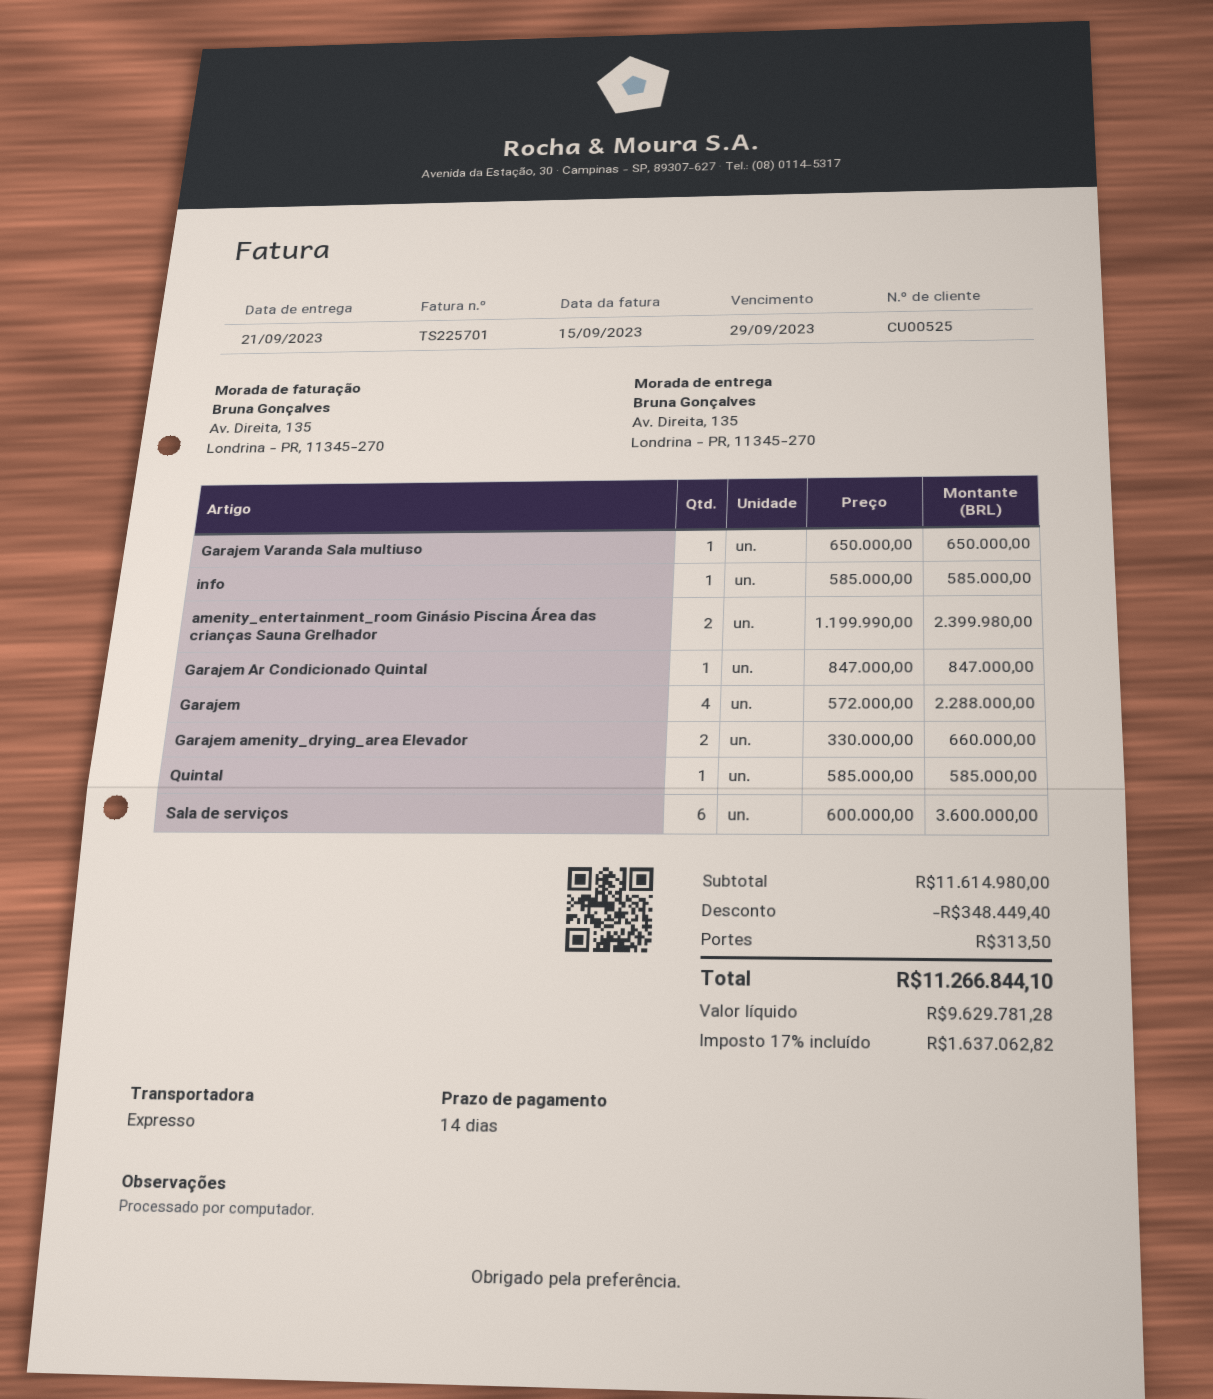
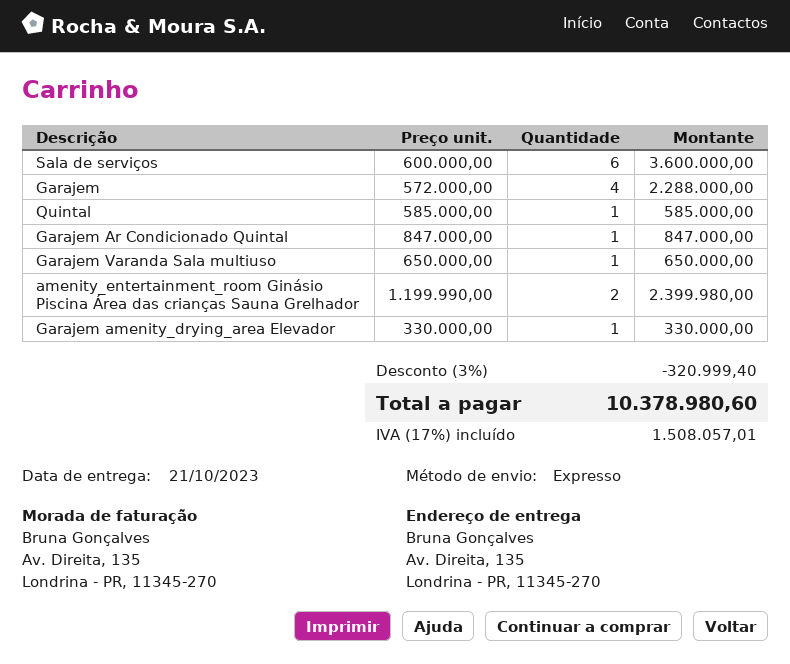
delivery date: 2023-09-21 -> 2023-10-21
info: 1 x 585000.00 = 585000.00 -> none
Garajem amenity_drying_area Elevador: 2 x 330000.00 = 660000.00 -> 1 x 330000.00 = 330000.00
discount: 348449.40 -> 320999.40
shipping: 313.50 -> none
tax: 17% = 1637062.82 -> 17% = 1508057.01
total: 11266844.10 -> 10378980.60

